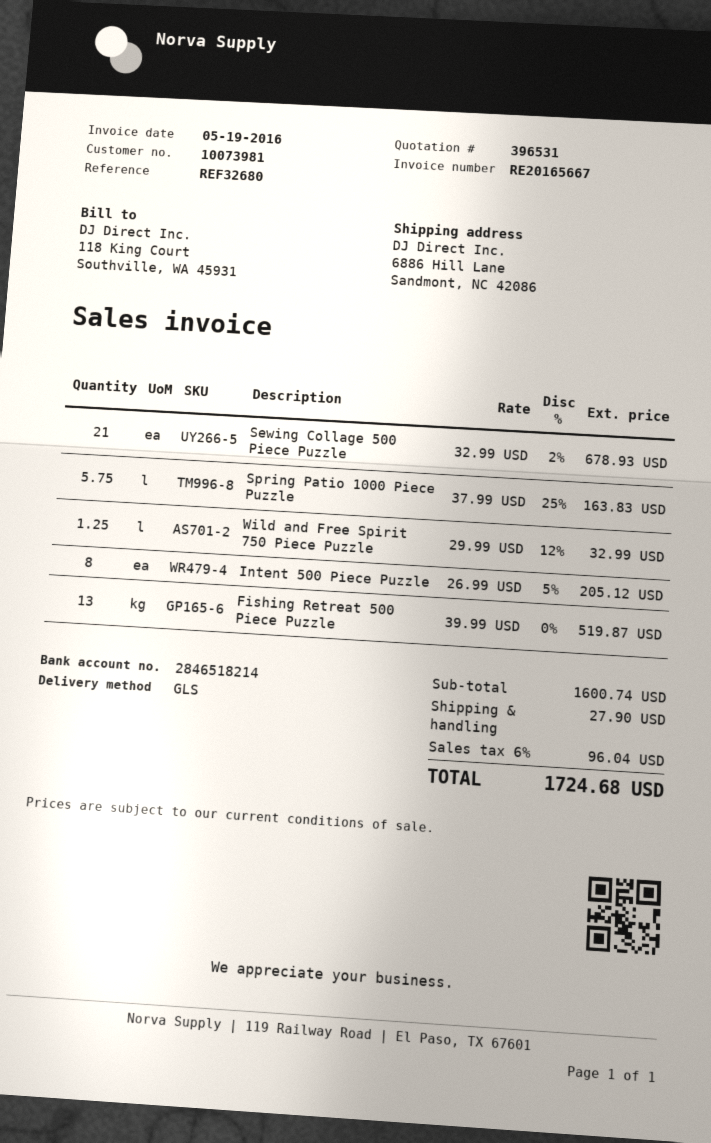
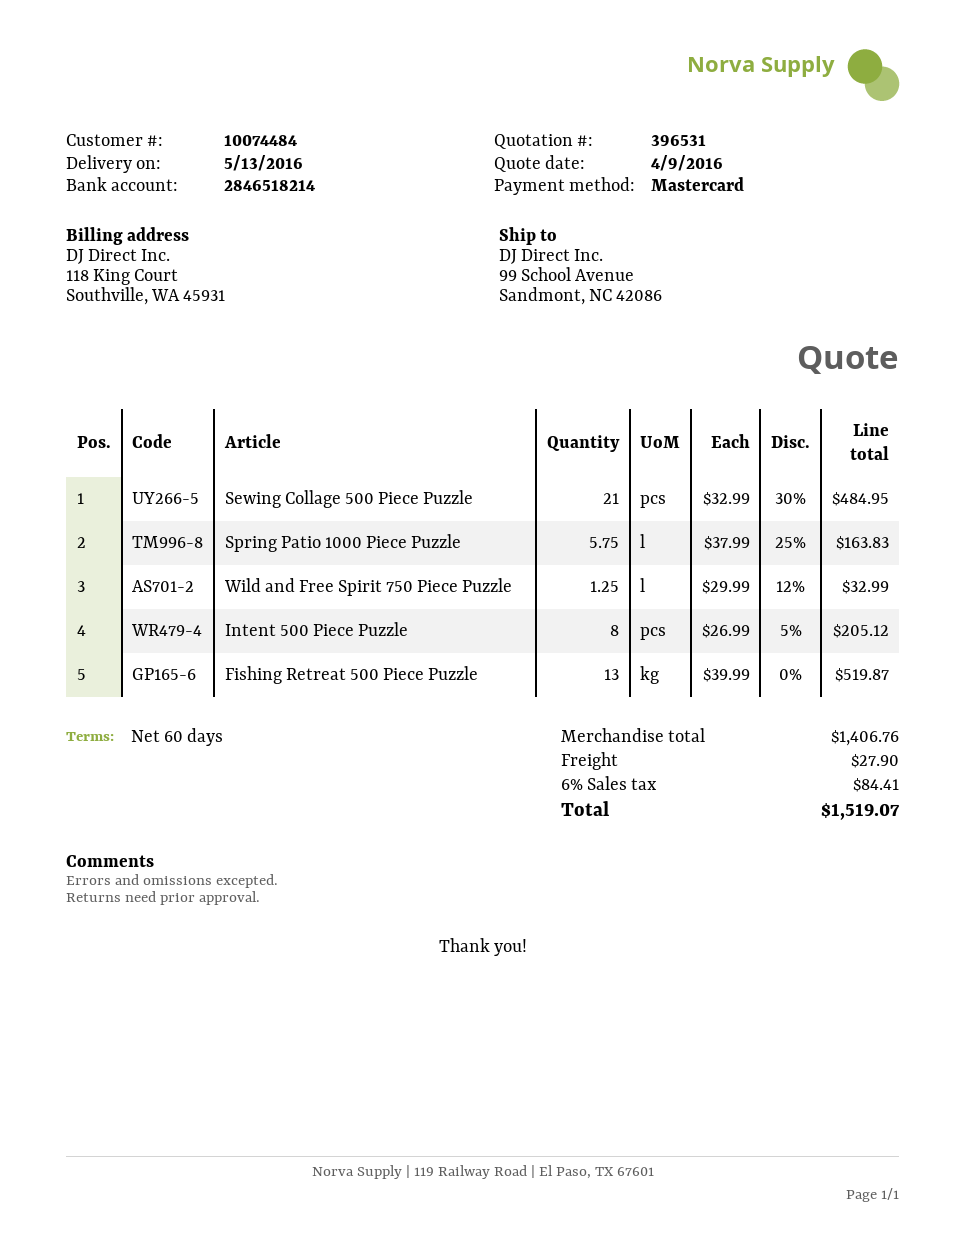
customer number: 10073981 -> 10074484
ship to: 6886 Hill Lane, Sandmont, NC 42086 -> 99 School Avenue, Sandmont, NC 42086
Sewing Collage 500 Piece Puzzle: 21 x 32.99 - 2% = 678.93 -> 21 x 32.99 - 30% = 484.95
subtotal: 1600.74 -> 1406.76
tax: 6% = 96.04 -> 6% = 84.41
total: 1724.68 -> 1519.07

